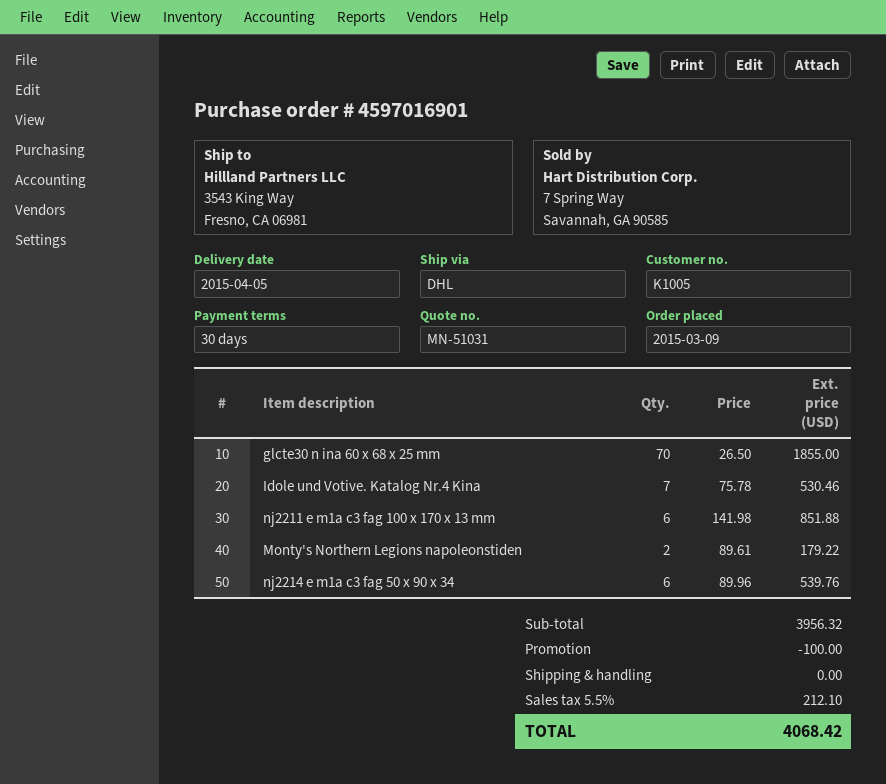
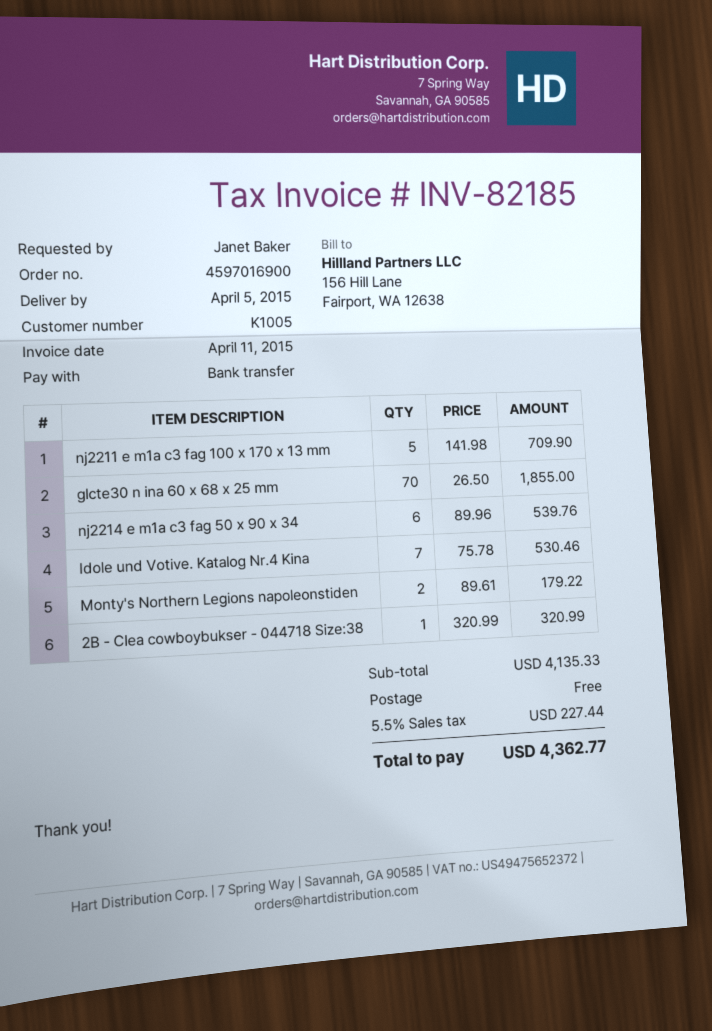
order number: 4597016901 -> 4597016900
nj2211 e m1a c3 fag 100 x 170 x 13 mm: 6 x 141.98 = 851.88 -> 5 x 141.98 = 709.90
2B - Clea cowboybukser - 044718 Size:38: none -> 1 x 320.99 = 320.99
subtotal: 3956.32 -> 4135.33
discount: 100.00 -> none
tax: 5.5% = 212.10 -> 5.5% = 227.44
total: 4068.42 -> 4362.77

